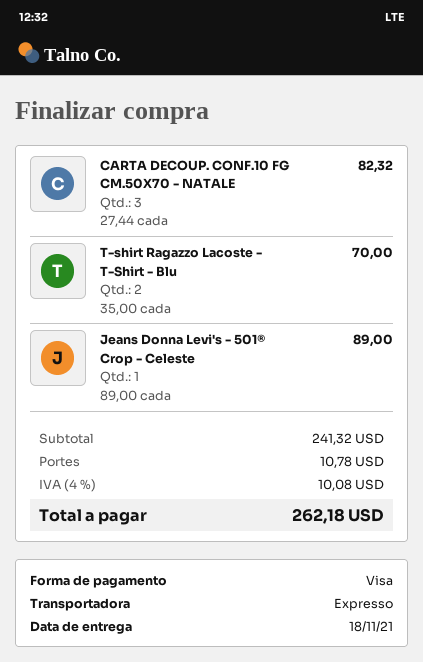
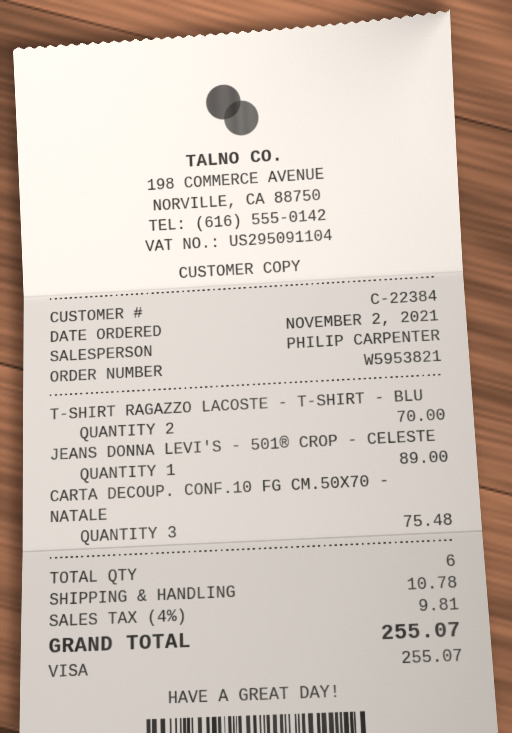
CARTA DECOUP. CONF.10 FG CM.50X70 - NATALE: 3 for 82.32 -> 3 for 75.48
tax: 4% = 10.08 -> 4% = 9.81
total: 262.18 -> 255.07

